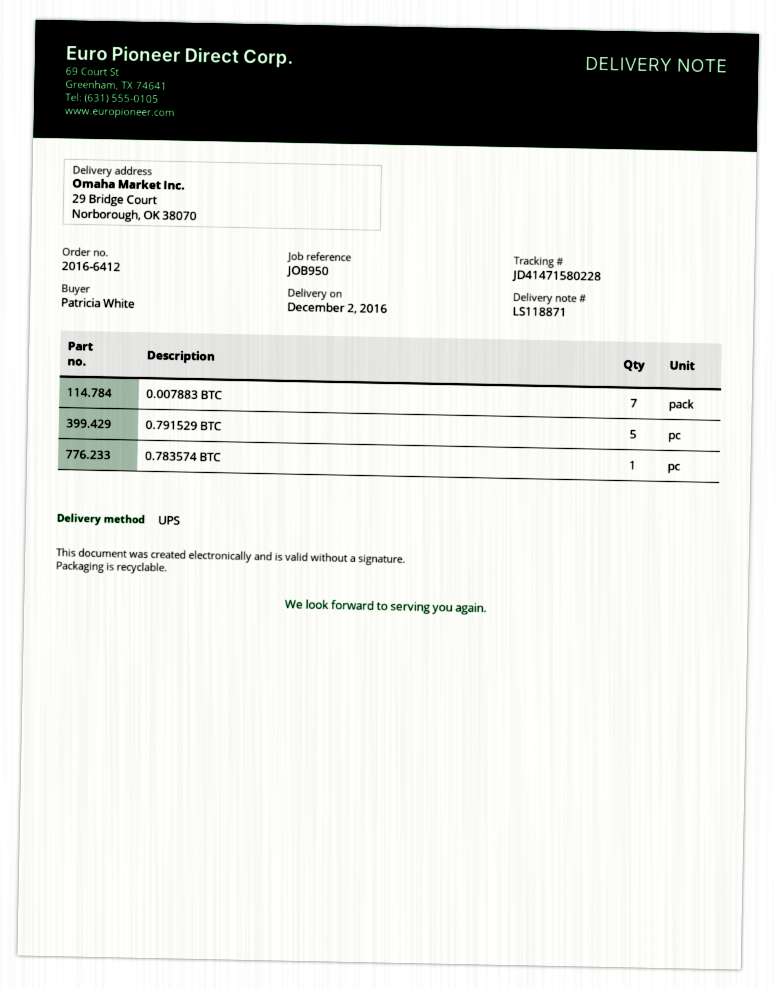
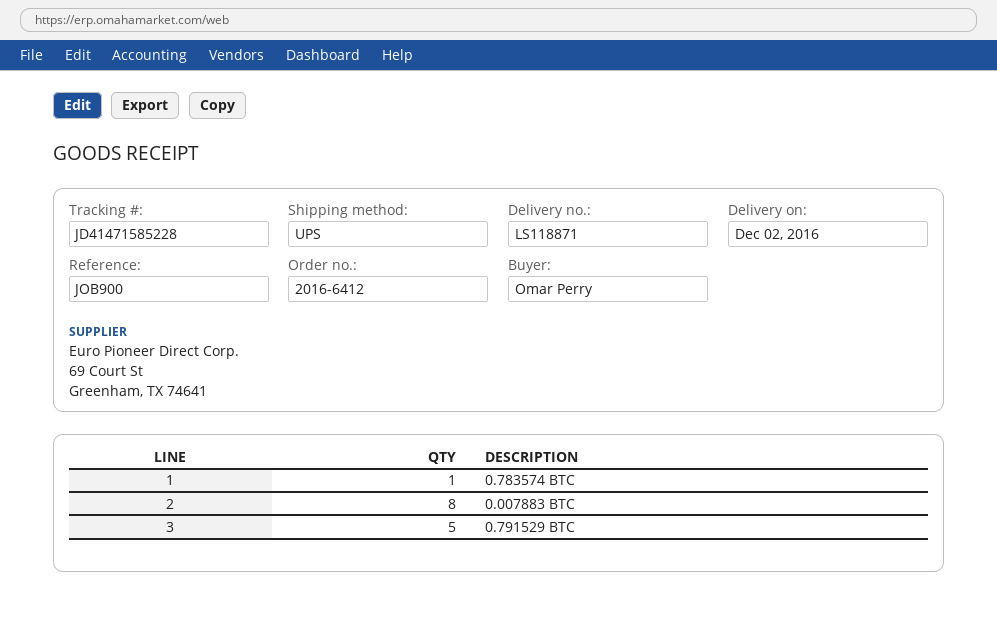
reference: JOB950 -> JOB900
ordered by: Patricia White -> Omar Perry
tracking number: JD41471580228 -> JD41471585228
0.007883 BTC: 7 -> 8

